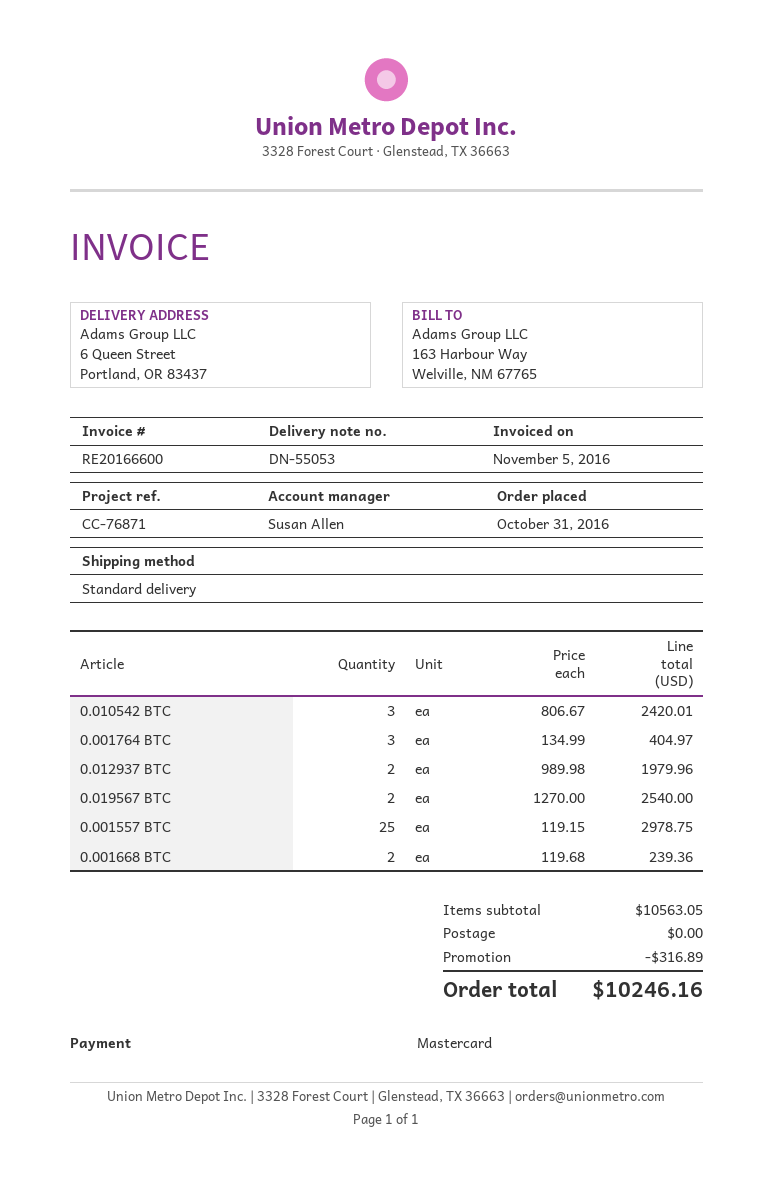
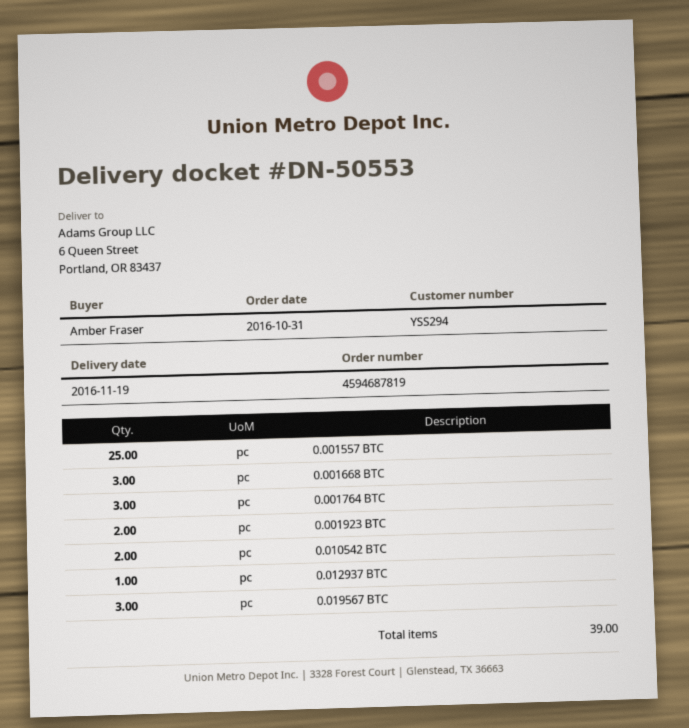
delivery note number: DN-55053 -> DN-50553
0.010542 BTC: 3 -> 2
0.012937 BTC: 2 -> 1
0.019567 BTC: 2 -> 3
0.001668 BTC: 2 -> 3
0.001923 BTC: none -> 2

